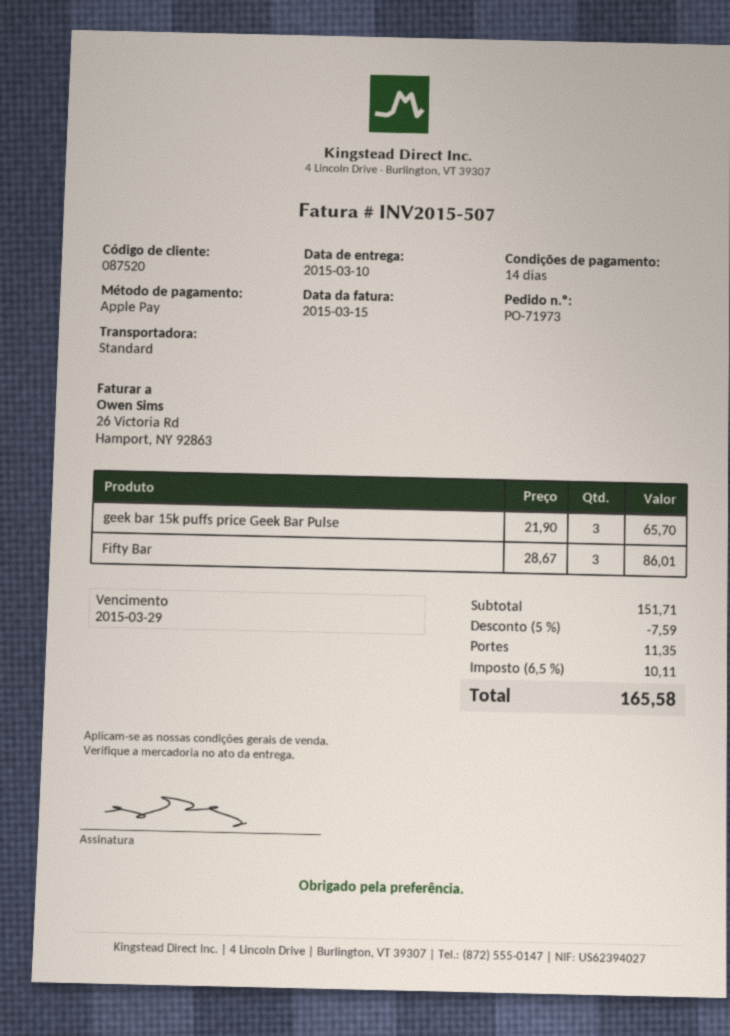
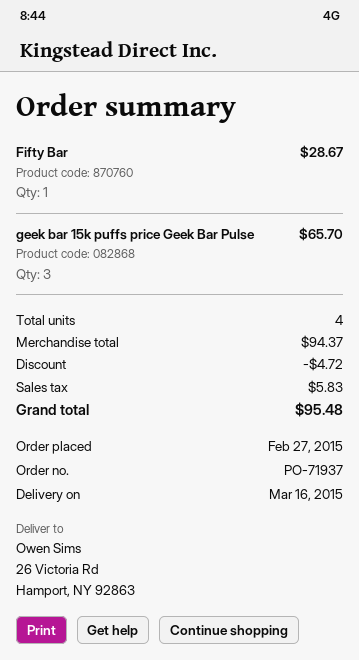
order number: PO-71973 -> PO-71937
delivery date: 2015-03-10 -> 2015-03-16
Fifty Bar: 3 for 86.01 -> 1 for 28.67
subtotal: 151.71 -> 94.37
discount: 7.59 -> 4.72
shipping: 11.35 -> none
tax: 10.11 -> 5.83
total: 165.58 -> 95.48

